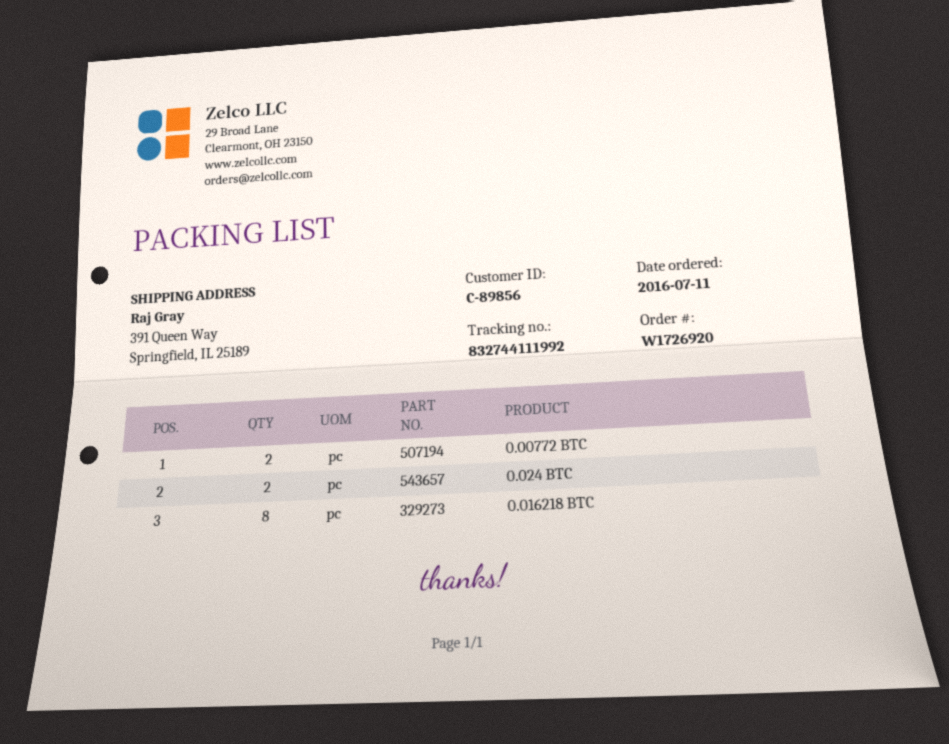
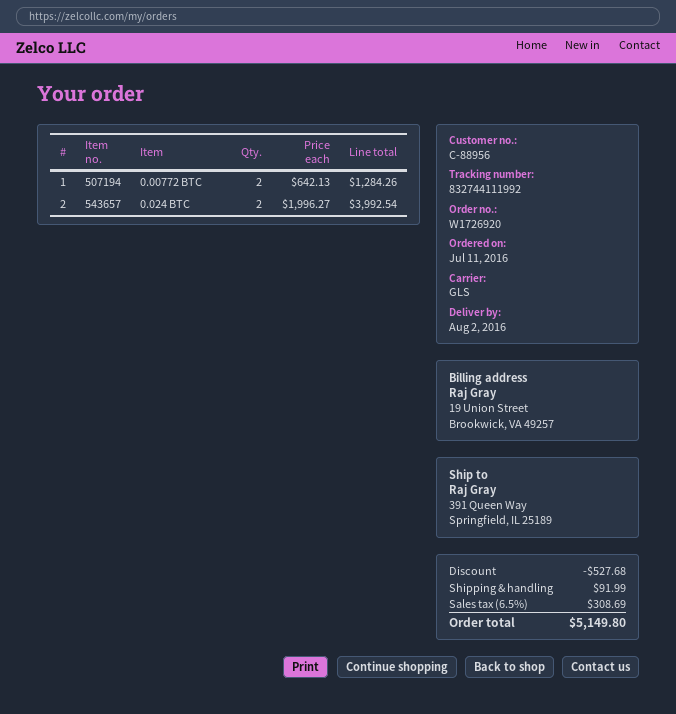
customer number: C-89856 -> C-88956
0.016218 BTC: 8 -> none

